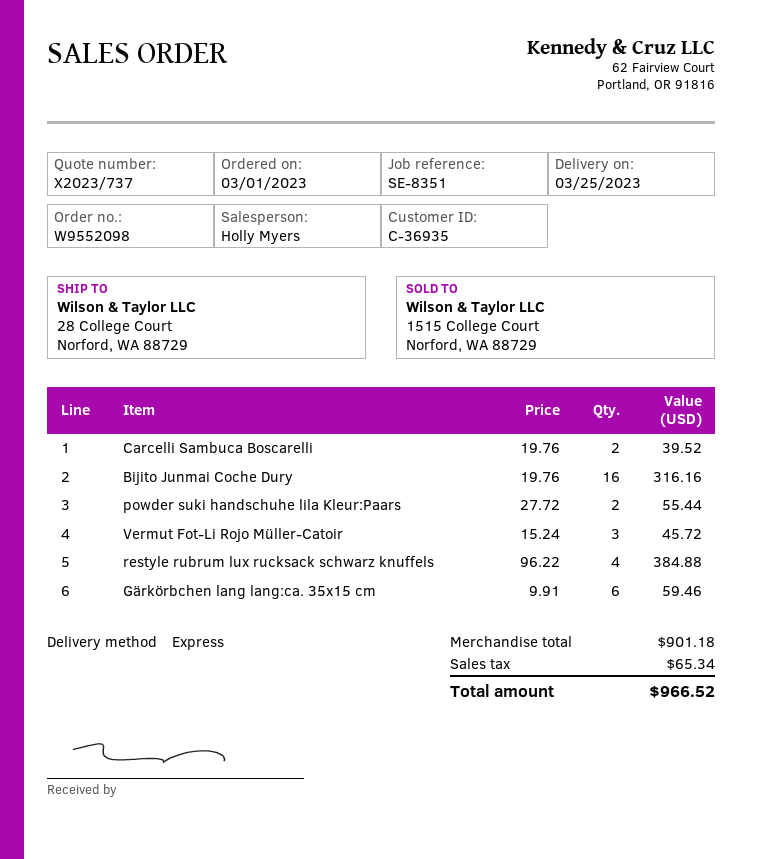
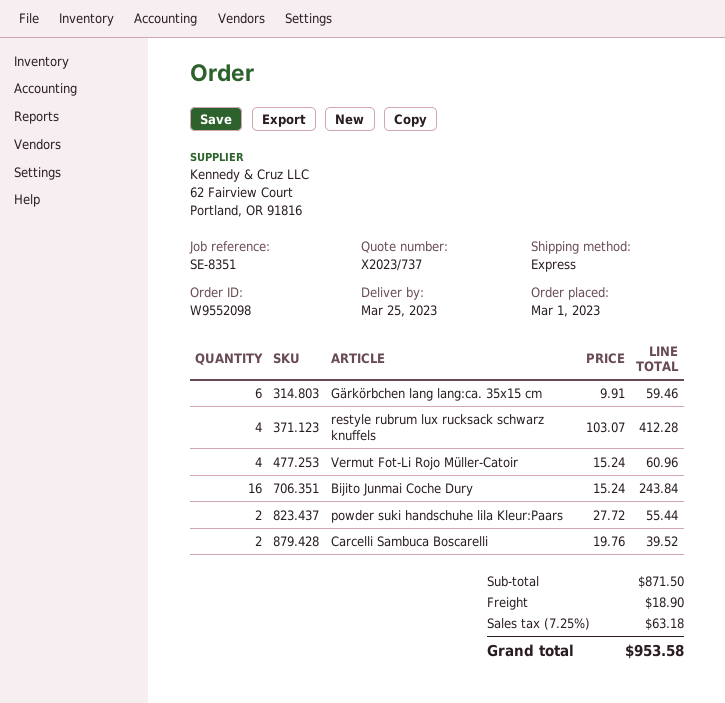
Bijito Junmai Coche Dury: 16 x 19.76 = 316.16 -> 16 x 15.24 = 243.84
Vermut Fot-Li Rojo Müller-Catoir: 3 x 15.24 = 45.72 -> 4 x 15.24 = 60.96
restyle rubrum lux rucksack schwarz knuffels: 4 x 96.22 = 384.88 -> 4 x 103.07 = 412.28
subtotal: 901.18 -> 871.50
shipping: none -> 18.90
tax: 65.34 -> 63.18
total: 966.52 -> 953.58

